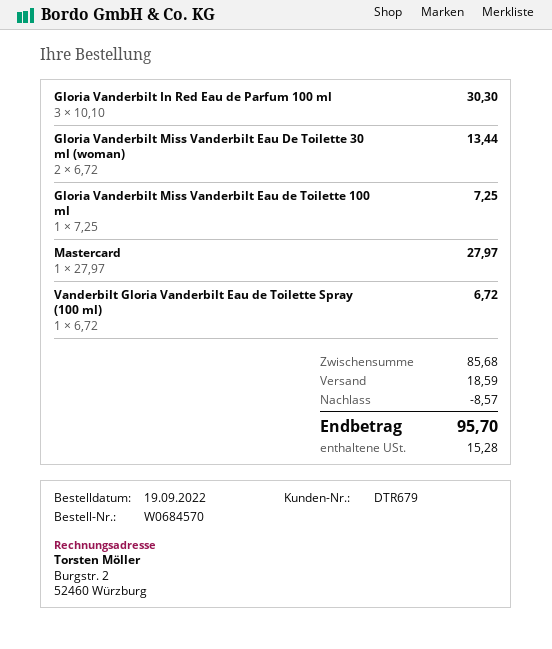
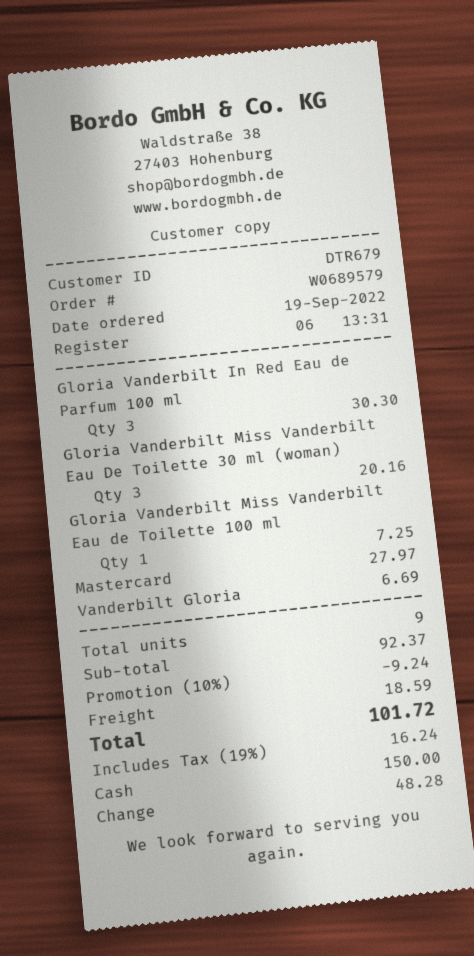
order number: W0684570 -> W0689579
Gloria Vanderbilt Miss Vanderbilt Eau De Toilette 30 ml (woman): 2 for 13.44 -> 3 for 20.16
Vanderbilt Gloria Vanderbilt Eau de Toilette Spray (100 ml): 1 for 6.72 -> 1 for 6.69
subtotal: 85.68 -> 92.37
discount: 8.57 -> 9.24
tax: 15.28 -> 16.24
total: 95.70 -> 101.72

